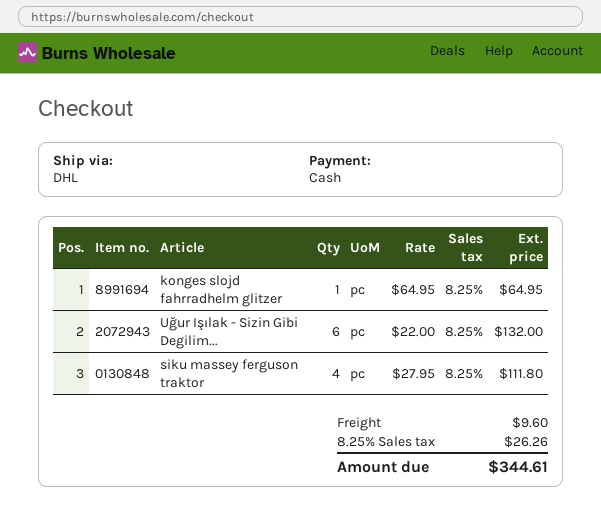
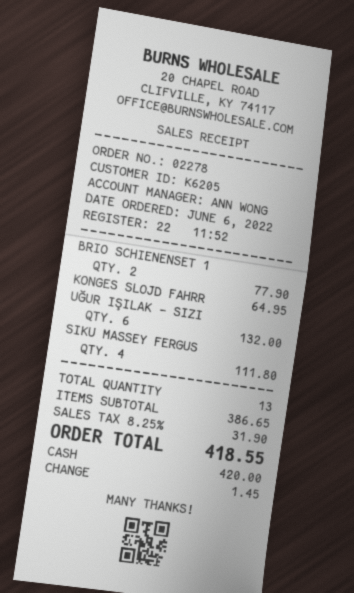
BRIO SCHIENENSET 1: none -> 2 for 77.90
shipping: 9.60 -> none
tax: 8.25% = 26.26 -> 8.25% = 31.90
total: 344.61 -> 418.55

